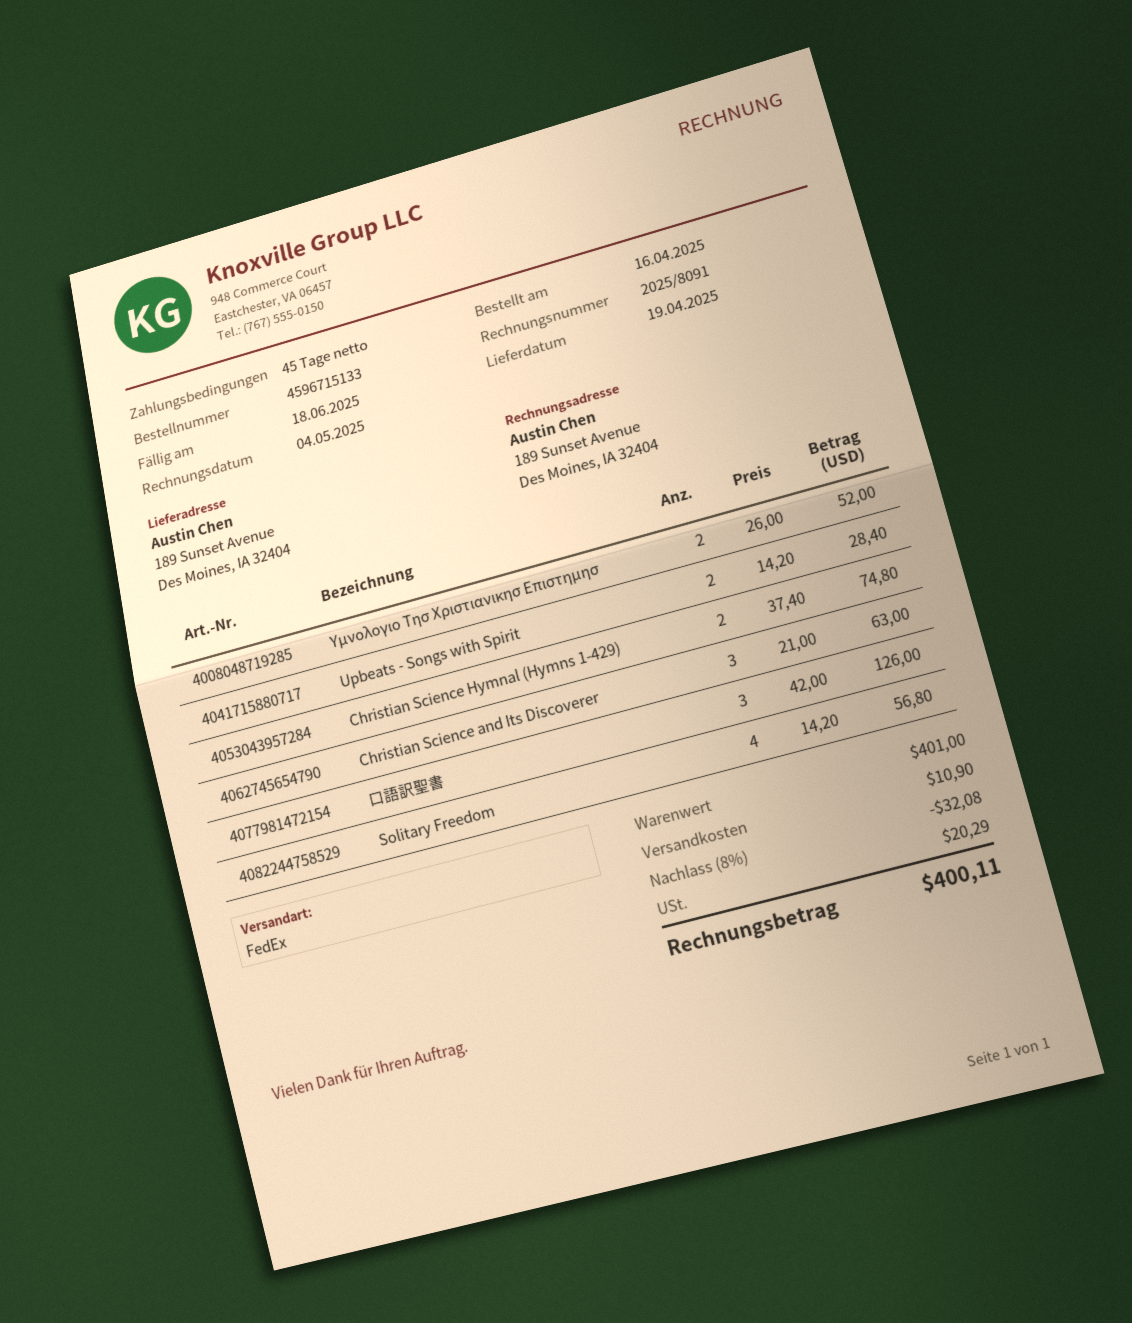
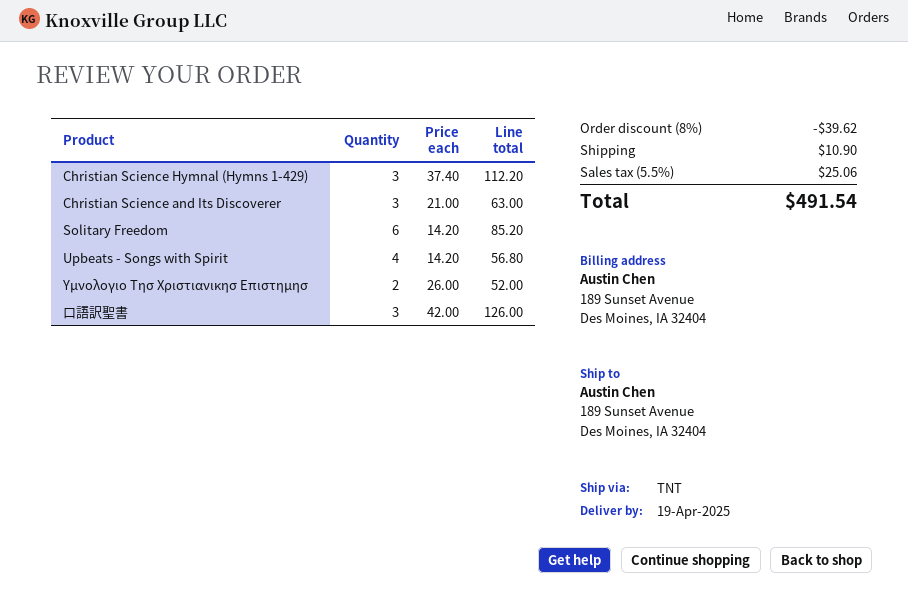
shipping method: FedEx -> TNT
Upbeats - Songs with Spirit: 2 x 14.20 = 28.40 -> 4 x 14.20 = 56.80
Christian Science Hymnal (Hymns 1-429): 2 x 37.40 = 74.80 -> 3 x 37.40 = 112.20
Solitary Freedom: 4 x 14.20 = 56.80 -> 6 x 14.20 = 85.20
discount: 8% = 32.08 -> 8% = 39.62
tax: 20.29 -> 25.06
total: 400.11 -> 491.54

